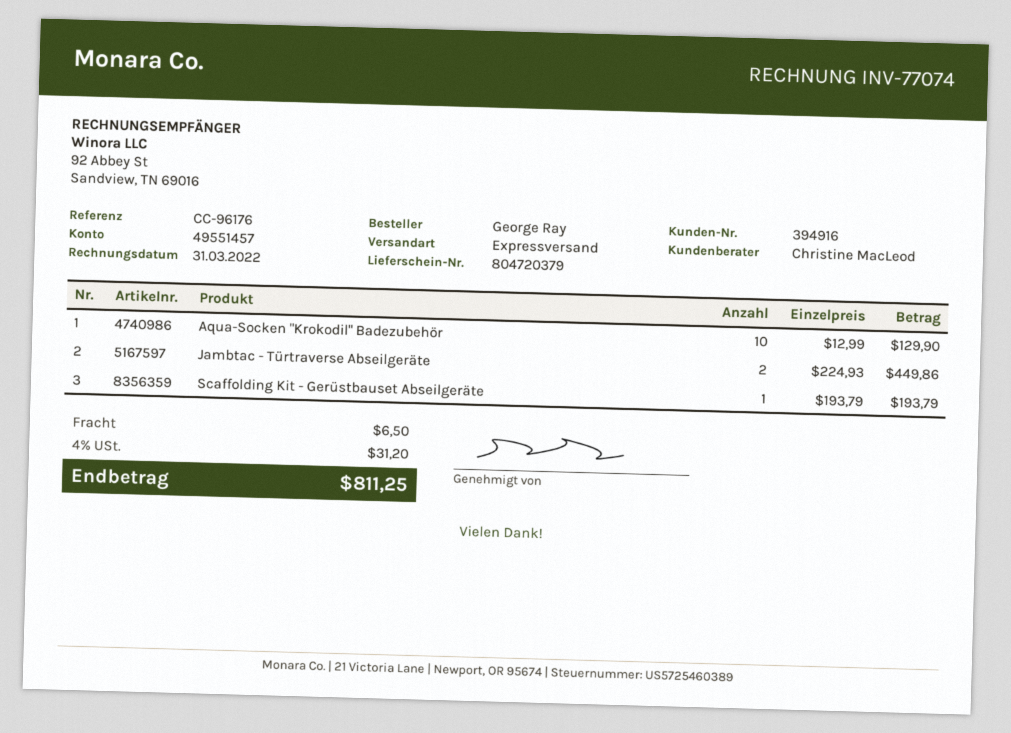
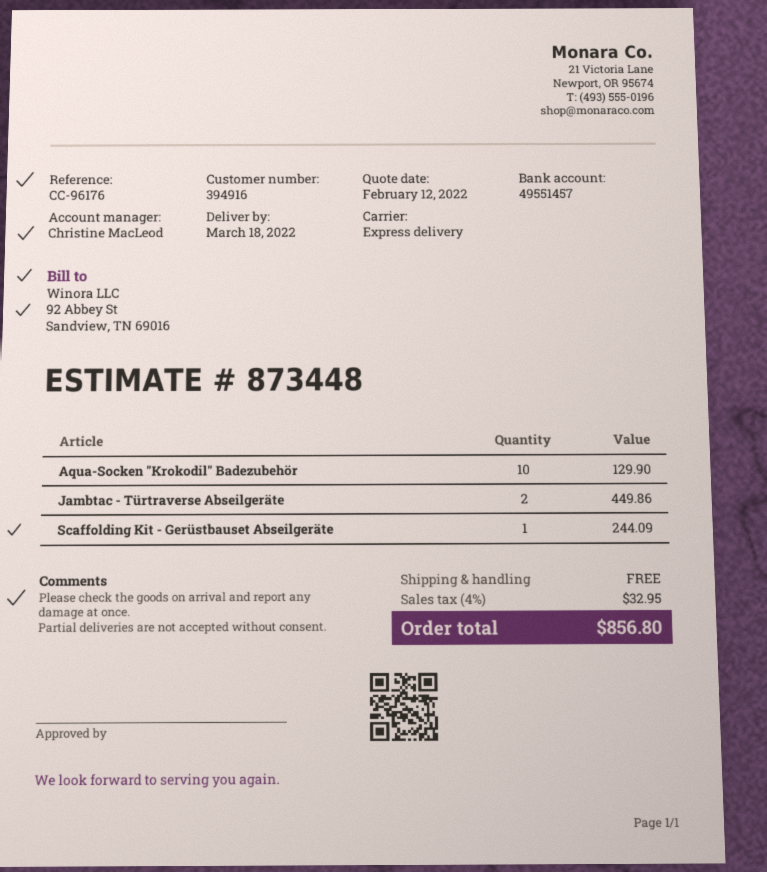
Scaffolding Kit - Gerüstbauset Abseilgeräte: 1 for 193.79 -> 1 for 244.09
shipping: 6.50 -> 0.00
tax: 4% = 31.20 -> 4% = 32.95
total: 811.25 -> 856.80

